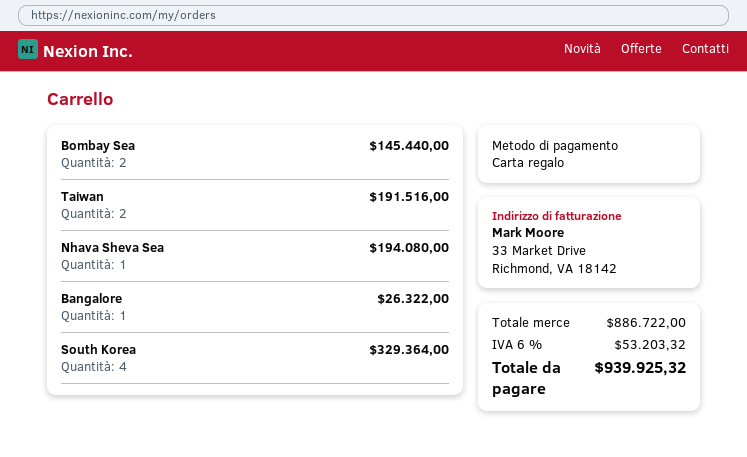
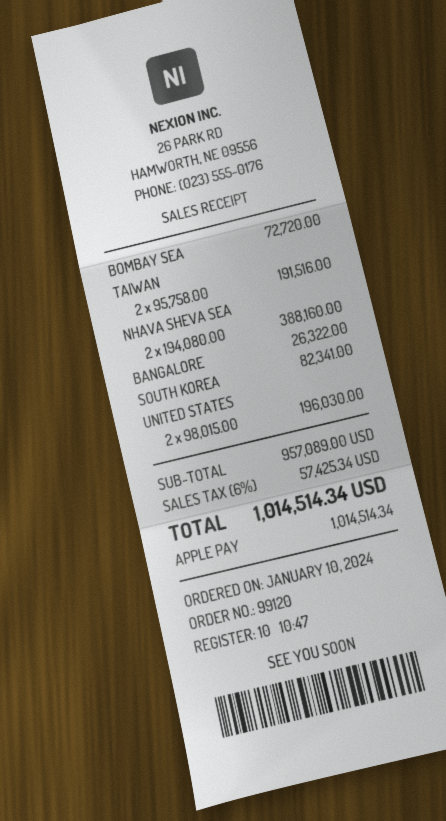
payment method: gift card -> Apple Pay
Bombay Sea: 2 for 145440.00 -> 1 for 72720.00
Nhava Sheva Sea: 1 for 194080.00 -> 2 for 388160.00
South Korea: 4 for 329364.00 -> 1 for 82341.00
UNITED STATES: none -> 2 for 196030.00
subtotal: 886722.00 -> 957089.00
tax: 6% = 53203.32 -> 6% = 57425.34
total: 939925.32 -> 1014514.34

